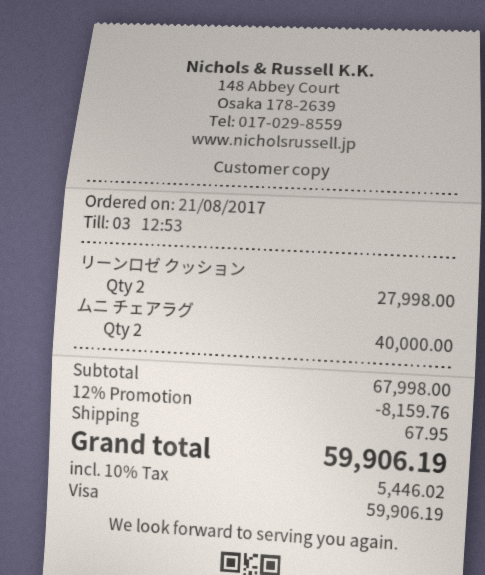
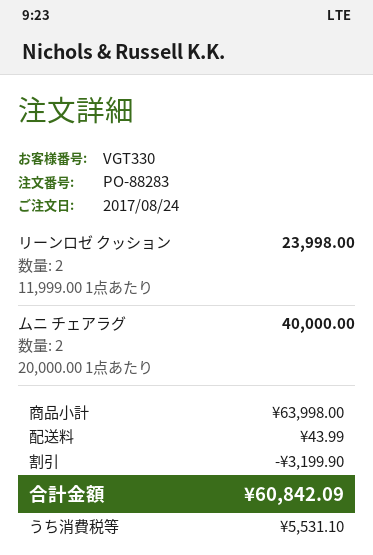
order date: 2017-08-21 -> 2017-08-24
リーンロゼ クッション: 2 for 27998.00 -> 2 for 23998.00
subtotal: 67998.00 -> 63998.00
discount: 8159.76 -> 3199.90
shipping: 67.95 -> 43.99
tax: 5446.02 -> 5531.10
total: 59906.19 -> 60842.09

